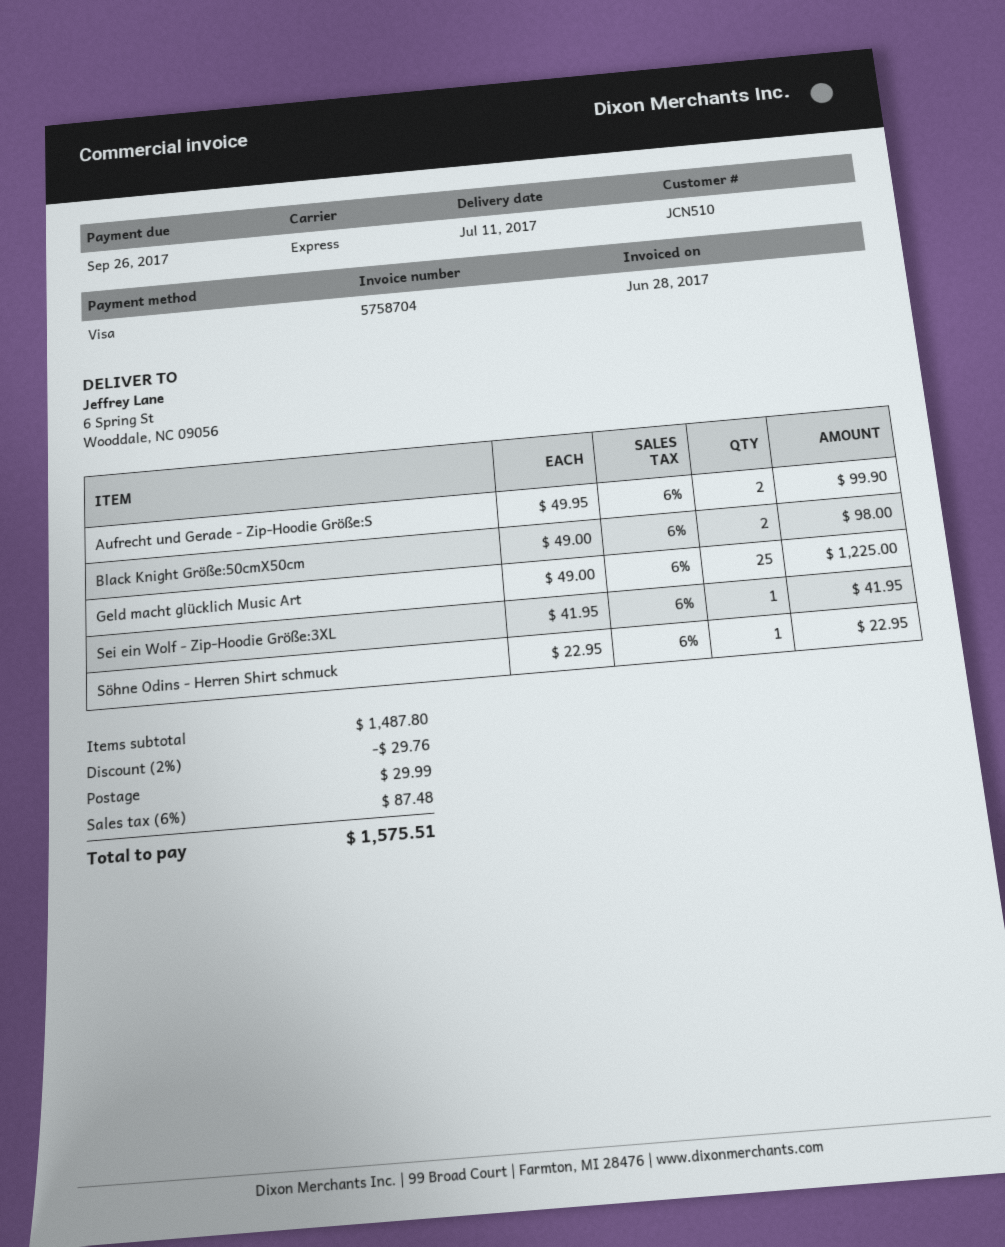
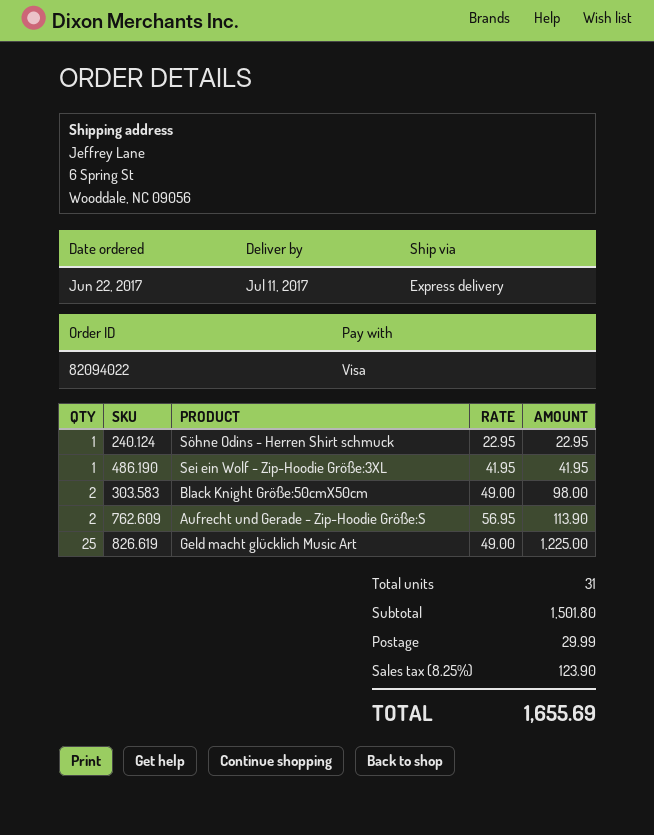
Aufrecht und Gerade - Zip-Hoodie Größe:S: 2 x 49.95 = 99.90 -> 2 x 56.95 = 113.90
subtotal: 1487.80 -> 1501.80
discount: 2% = 29.76 -> none
tax: 6% = 87.48 -> 8.25% = 123.90
total: 1575.51 -> 1655.69

